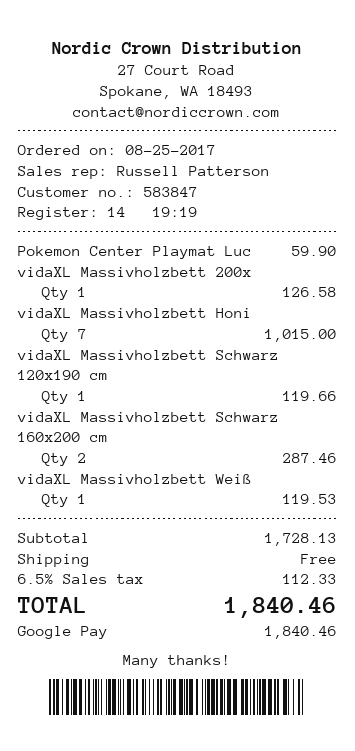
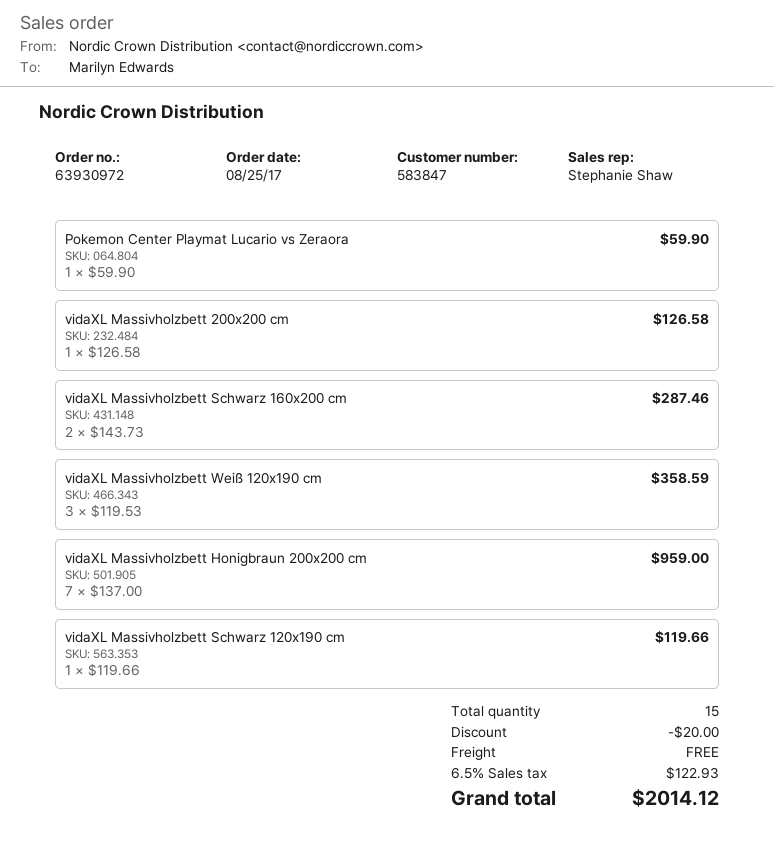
sales rep: Russell Patterson -> Stephanie Shaw
vidaXL Massivholzbett Honi: 7 for 1015.00 -> 7 for 959.00
vidaXL Massivholzbett Weiß: 1 for 119.53 -> 3 for 358.59
discount: none -> 20.00
tax: 6.5% = 112.33 -> 6.5% = 122.93
total: 1840.46 -> 2014.12

